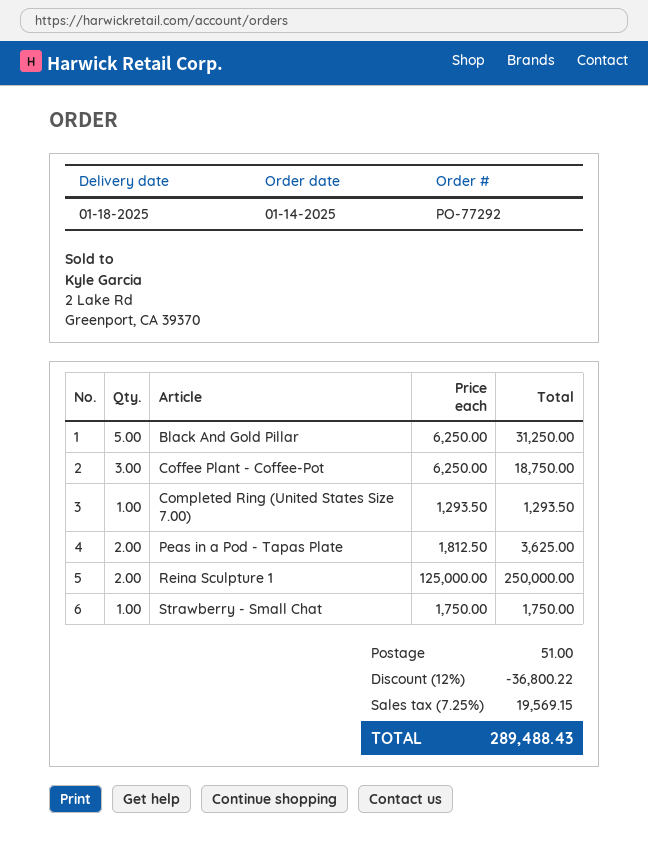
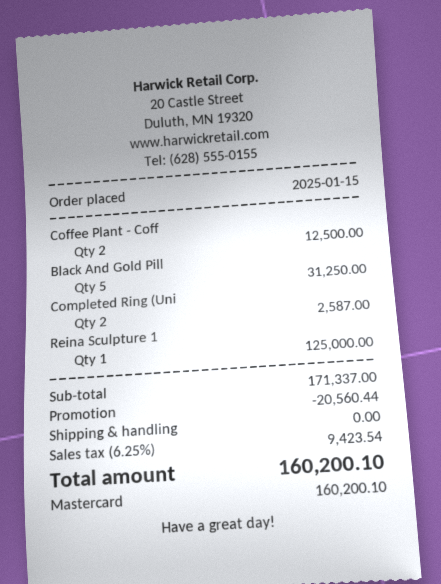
order date: 2025-01-14 -> 2025-01-15
Coffee Plant - Coffee-Pot: 3 for 18750.00 -> 2 for 12500.00
Completed Ring (United States Size 7.00): 1 for 1293.50 -> 2 for 2587.00
Peas in a Pod - Tapas Plate: 2 for 3625.00 -> none
Reina Sculpture 1: 2 for 250000.00 -> 1 for 125000.00
Strawberry - Small Chat: 1 for 1750.00 -> none
discount: 36800.22 -> 20560.44
shipping: 51.00 -> 0.00
tax: 7.25% = 19569.15 -> 6.25% = 9423.54
total: 289488.43 -> 160200.10

